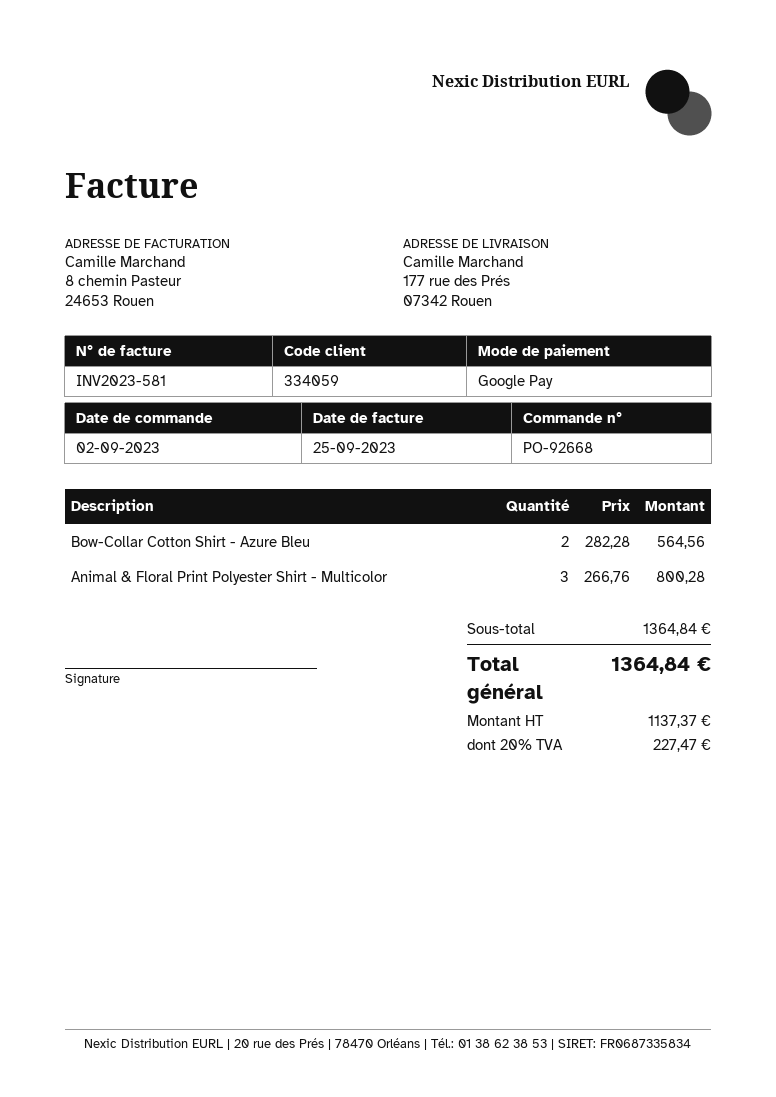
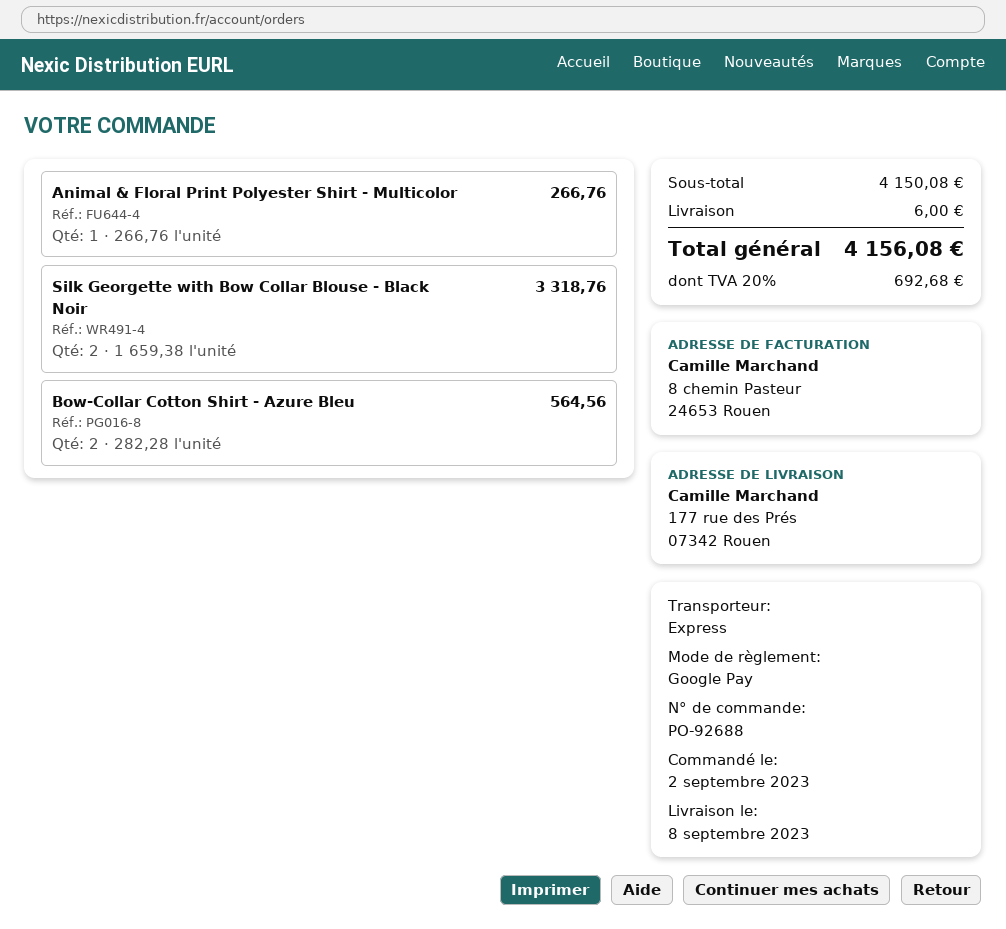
order number: PO-92668 -> PO-92688
Animal & Floral Print Polyester Shirt - Multicolor: 3 x 266.76 = 800.28 -> 1 x 266.76 = 266.76
Silk Georgette with Bow Collar Blouse - Black Noir: none -> 2 x 1659.38 = 3318.76
subtotal: 1364.84 -> 4150.08
shipping: none -> 6.00
tax: 20% = 227.47 -> 20% = 692.68
total: 1364.84 -> 4156.08

